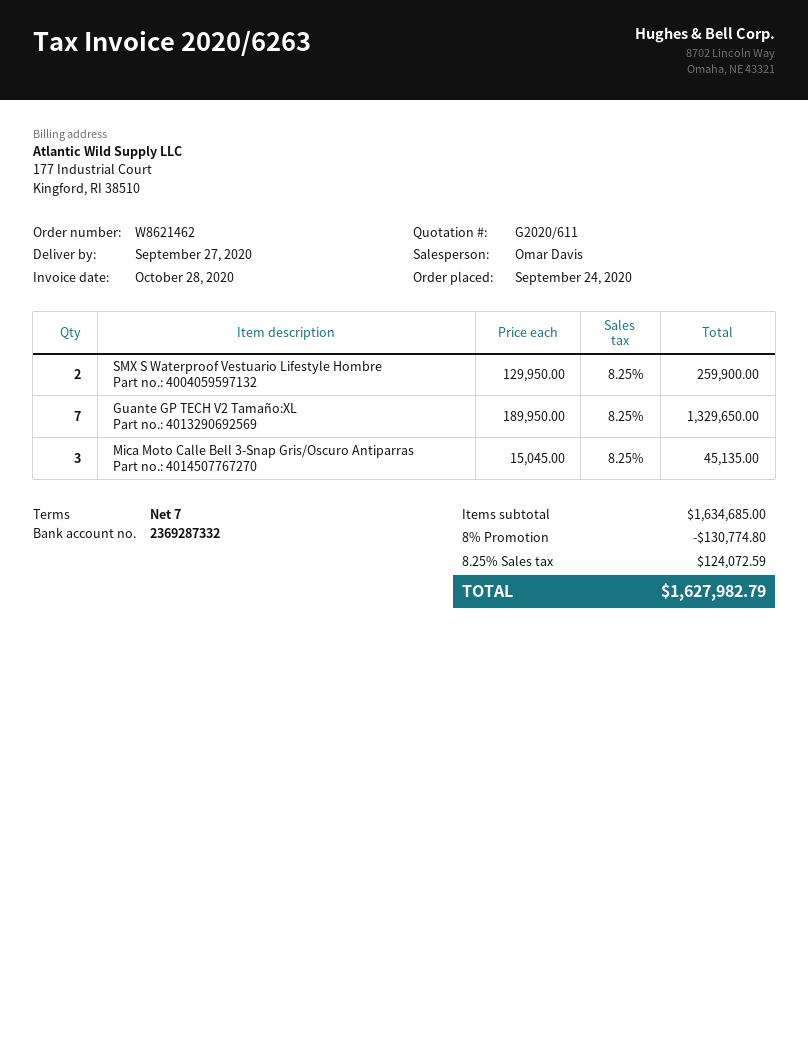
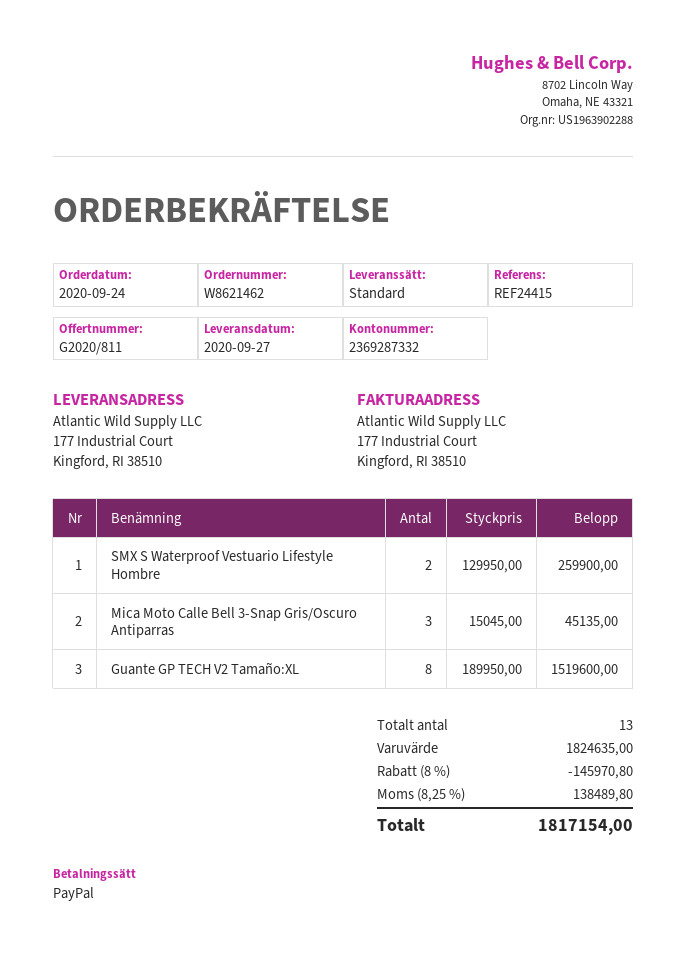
quote number: G2020/611 -> G2020/811
Guante GP TECH V2 Tamaño:XL: 7 x 189950.00 = 1329650.00 -> 8 x 189950.00 = 1519600.00
subtotal: 1634685.00 -> 1824635.00
discount: 8% = 130774.80 -> 8% = 145970.80
tax: 8.25% = 124072.59 -> 8.25% = 138489.80
total: 1627982.79 -> 1817154.00

